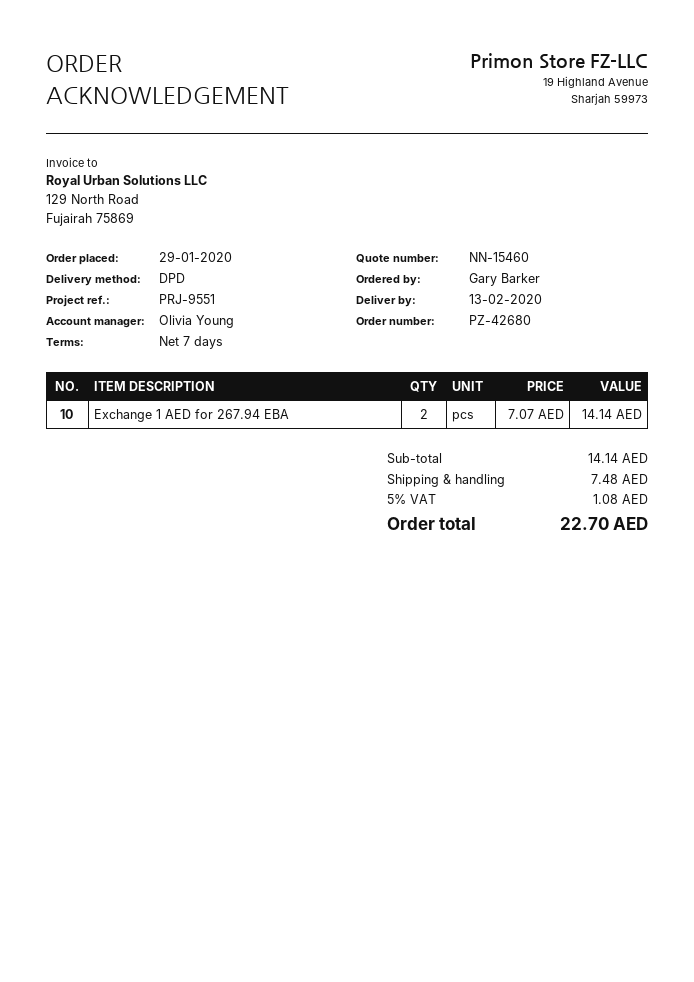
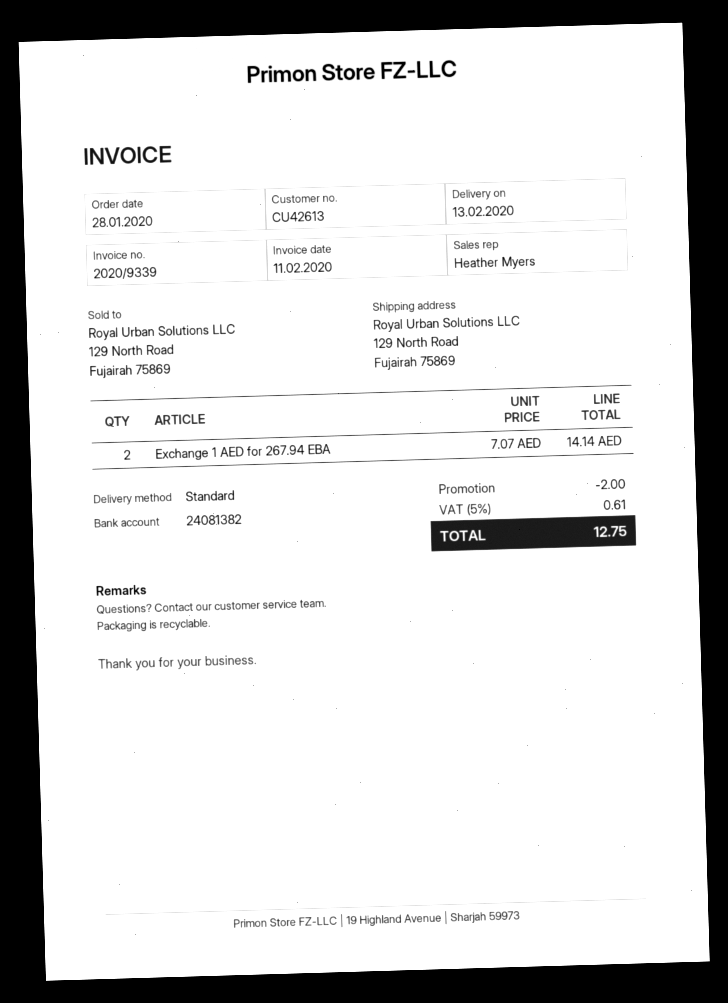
order date: 2020-01-29 -> 2020-01-28
sales rep: Olivia Young -> Heather Myers
shipping method: DPD -> standard
discount: none -> 2.00
shipping: 7.48 -> none
tax: 5% = 1.08 -> 5% = 0.61
total: 22.70 -> 12.75

